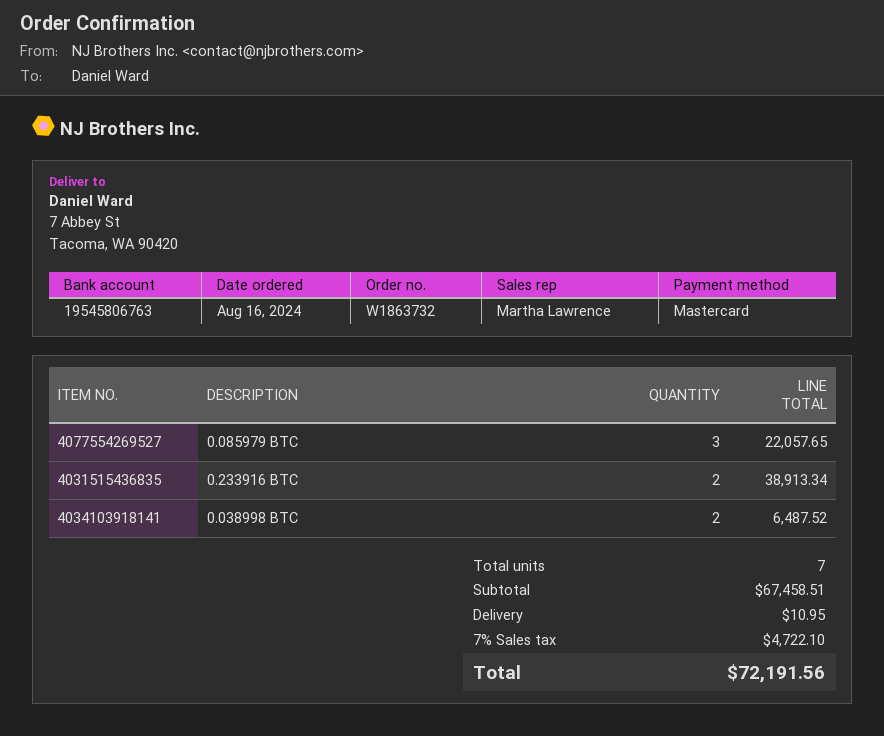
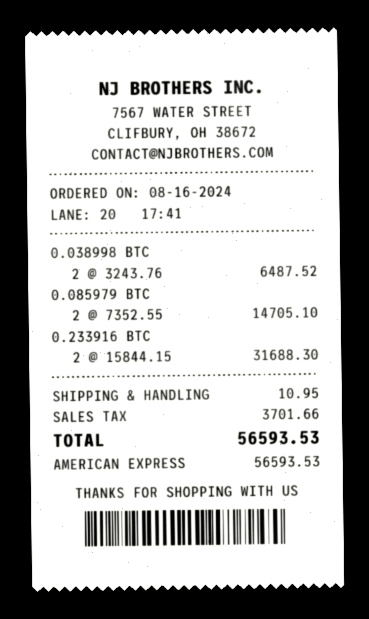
payment method: Mastercard -> American Express
0.085979 BTC: 3 for 22057.65 -> 2 for 14705.10
0.233916 BTC: 2 for 38913.34 -> 2 for 31688.30
tax: 4722.10 -> 3701.66
total: 72191.56 -> 56593.53

